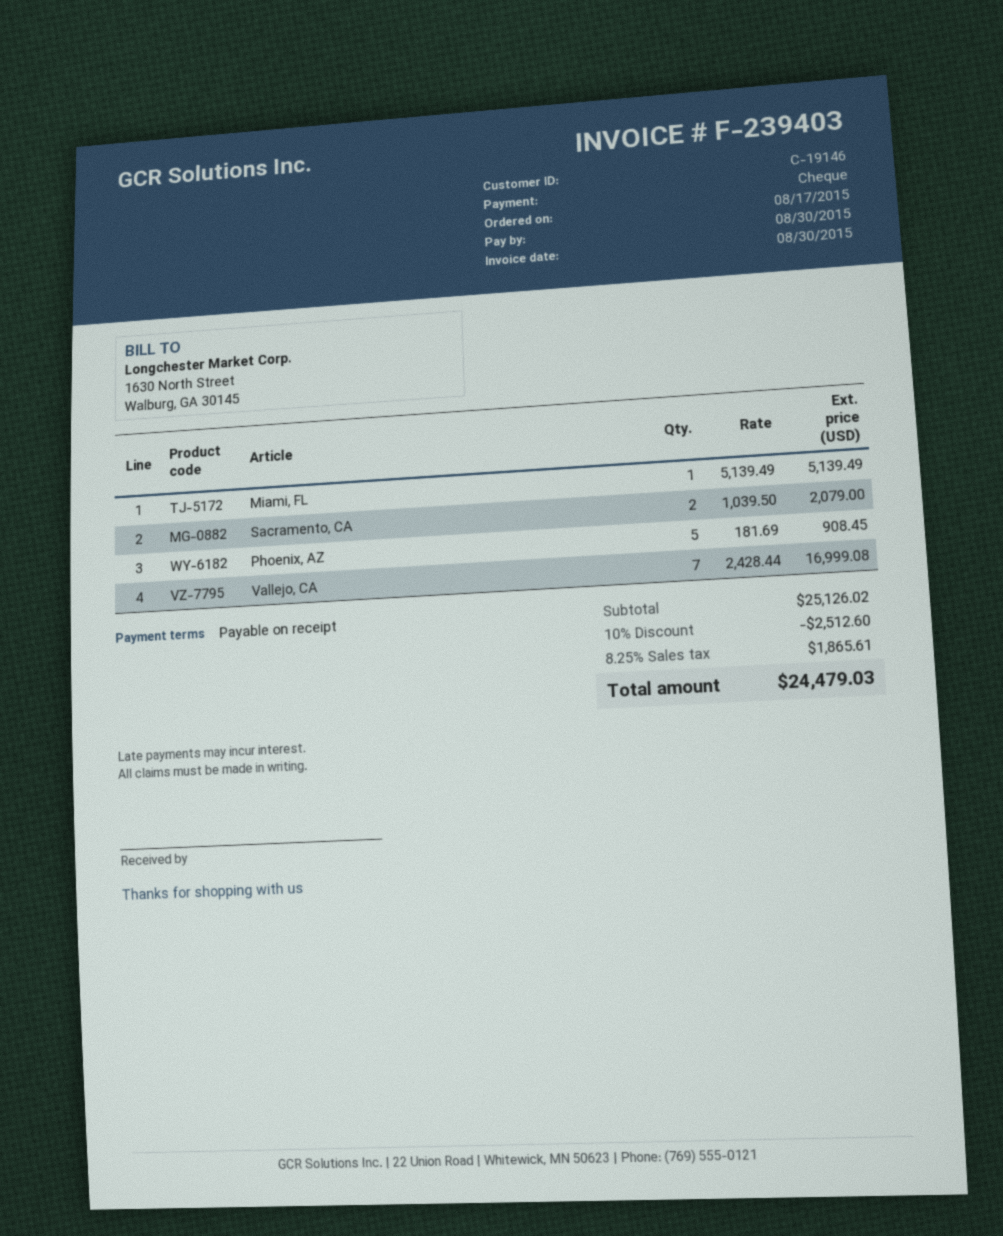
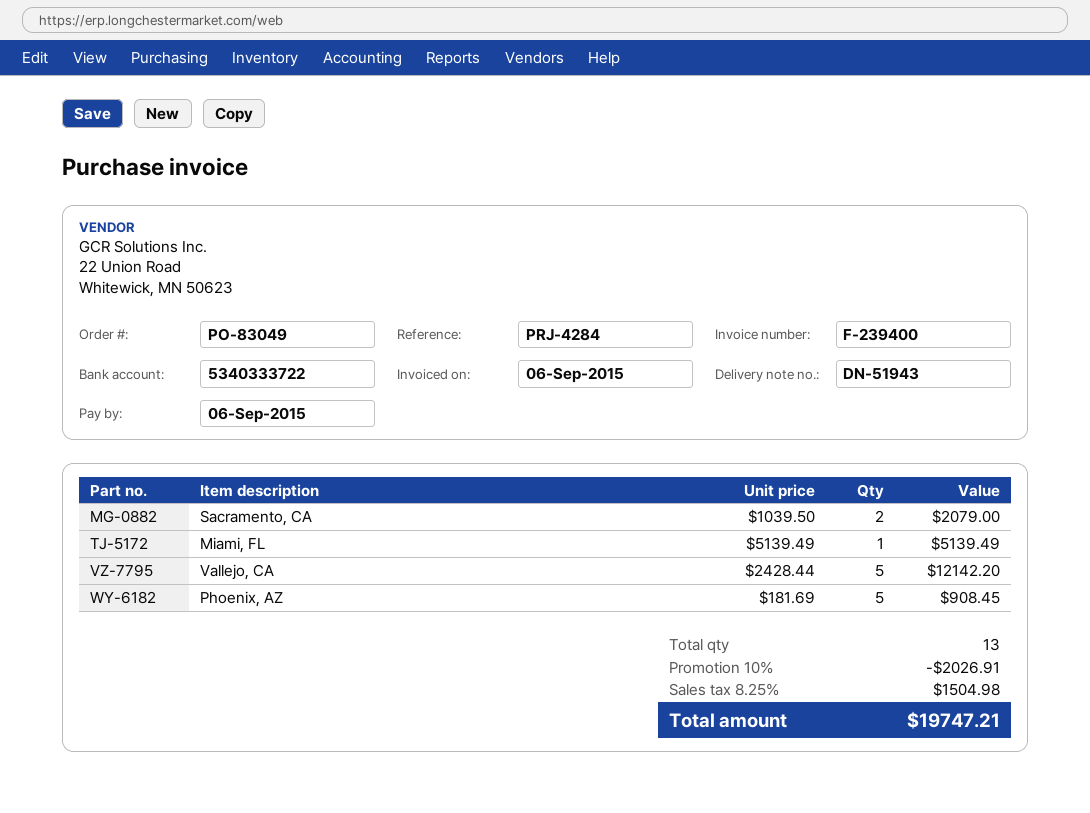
invoice number: F-239403 -> F-239400
invoice date: 2015-08-30 -> 2015-09-06
due date: 2015-08-30 -> 2015-09-06
Vallejo, CA: 7 x 2428.44 = 16999.08 -> 5 x 2428.44 = 12142.20
discount: 10% = 2512.60 -> 10% = 2026.91
tax: 8.25% = 1865.61 -> 8.25% = 1504.98
total: 24479.03 -> 19747.21

